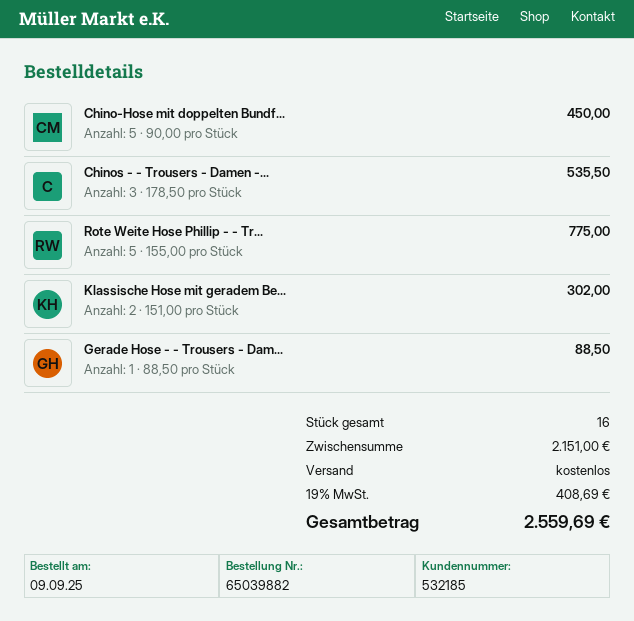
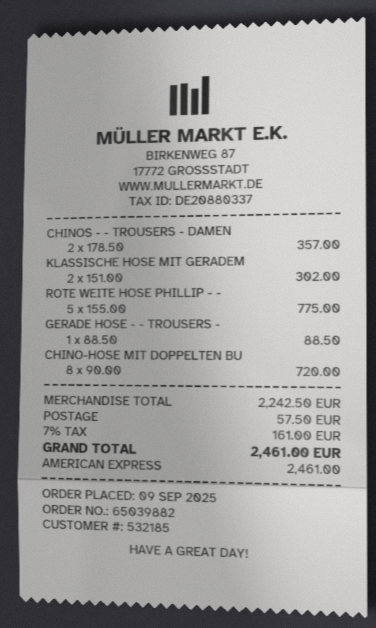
Chino-Hose mit doppelten Bundf...: 5 x 90.00 = 450.00 -> 8 x 90.00 = 720.00
Chinos - - Trousers - Damen -...: 3 x 178.50 = 535.50 -> 2 x 178.50 = 357.00
subtotal: 2151.00 -> 2242.50
shipping: 0.00 -> 57.50
tax: 19% = 408.69 -> 7% = 161.00
total: 2559.69 -> 2461.00

